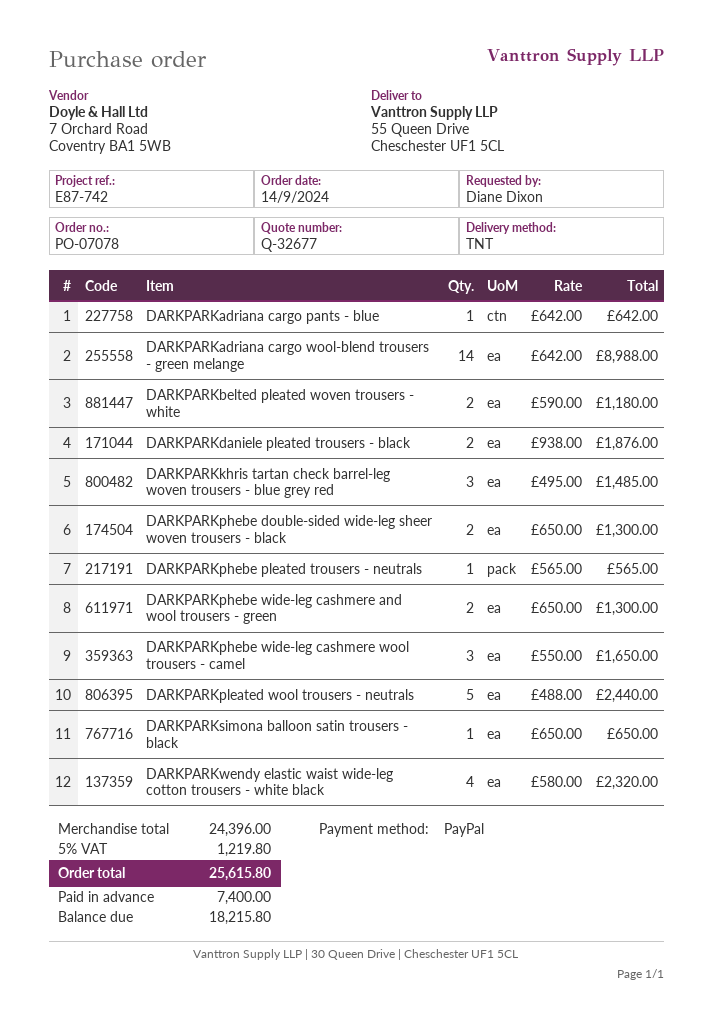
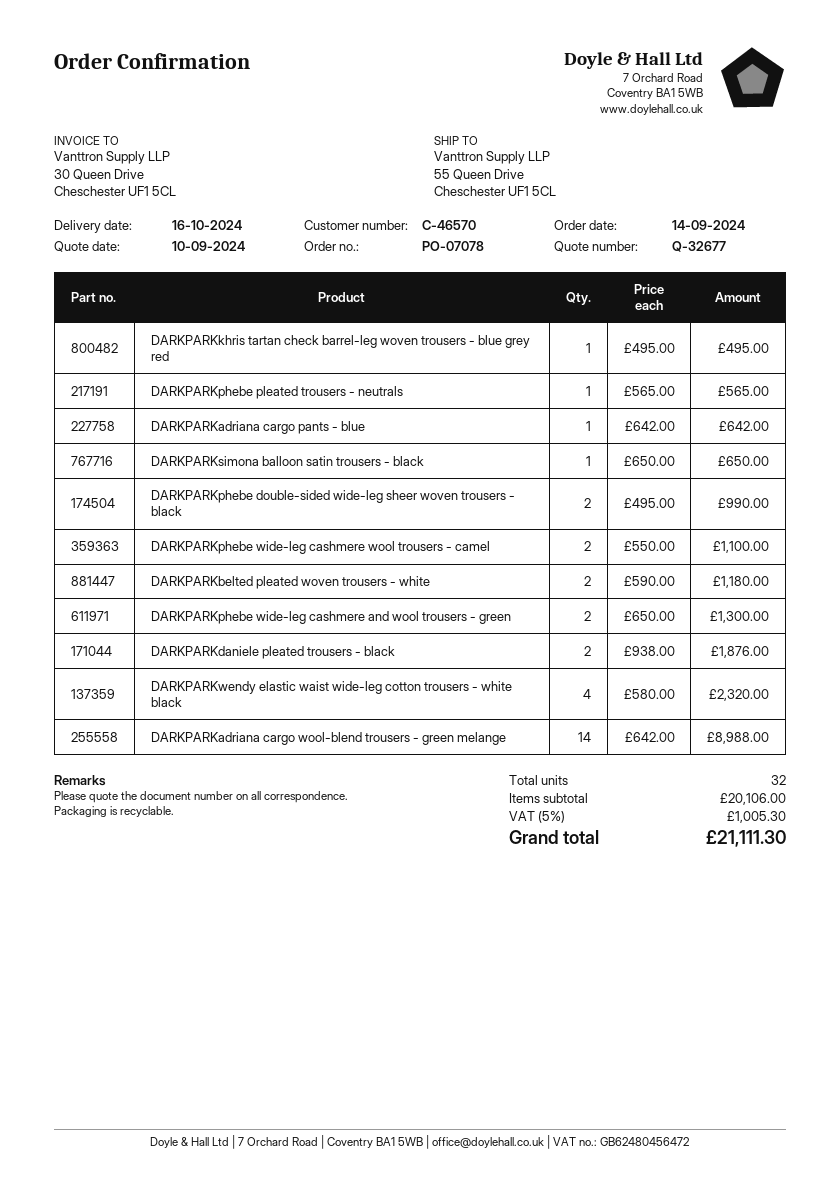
DARKPARKkhris tartan check barrel-leg woven trousers - blue grey red: 3 x 495.00 = 1485.00 -> 1 x 495.00 = 495.00
DARKPARKphebe double-sided wide-leg sheer woven trousers - black: 2 x 650.00 = 1300.00 -> 2 x 495.00 = 990.00
DARKPARKphebe wide-leg cashmere wool trousers - camel: 3 x 550.00 = 1650.00 -> 2 x 550.00 = 1100.00
DARKPARKpleated wool trousers - neutrals: 5 x 488.00 = 2440.00 -> none
subtotal: 24396.00 -> 20106.00
tax: 5% = 1219.80 -> 5% = 1005.30
total: 25615.80 -> 21111.30

